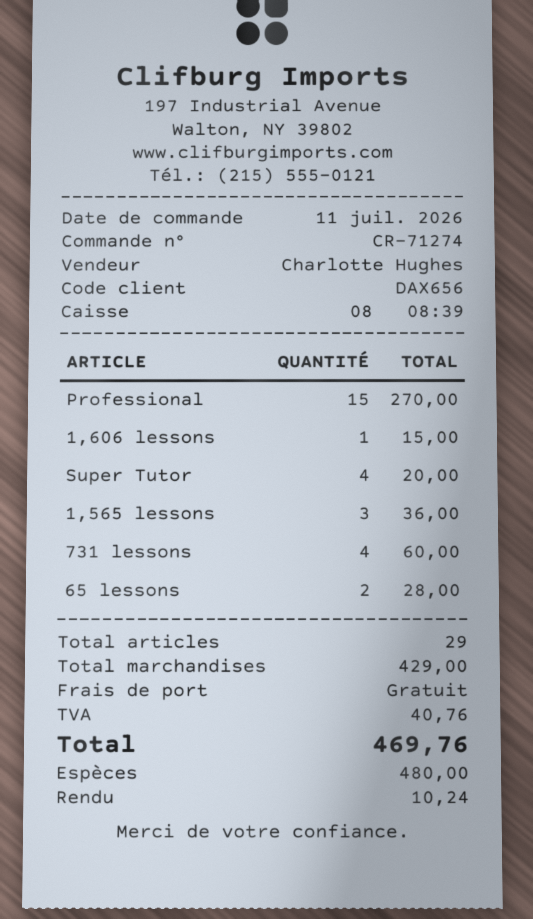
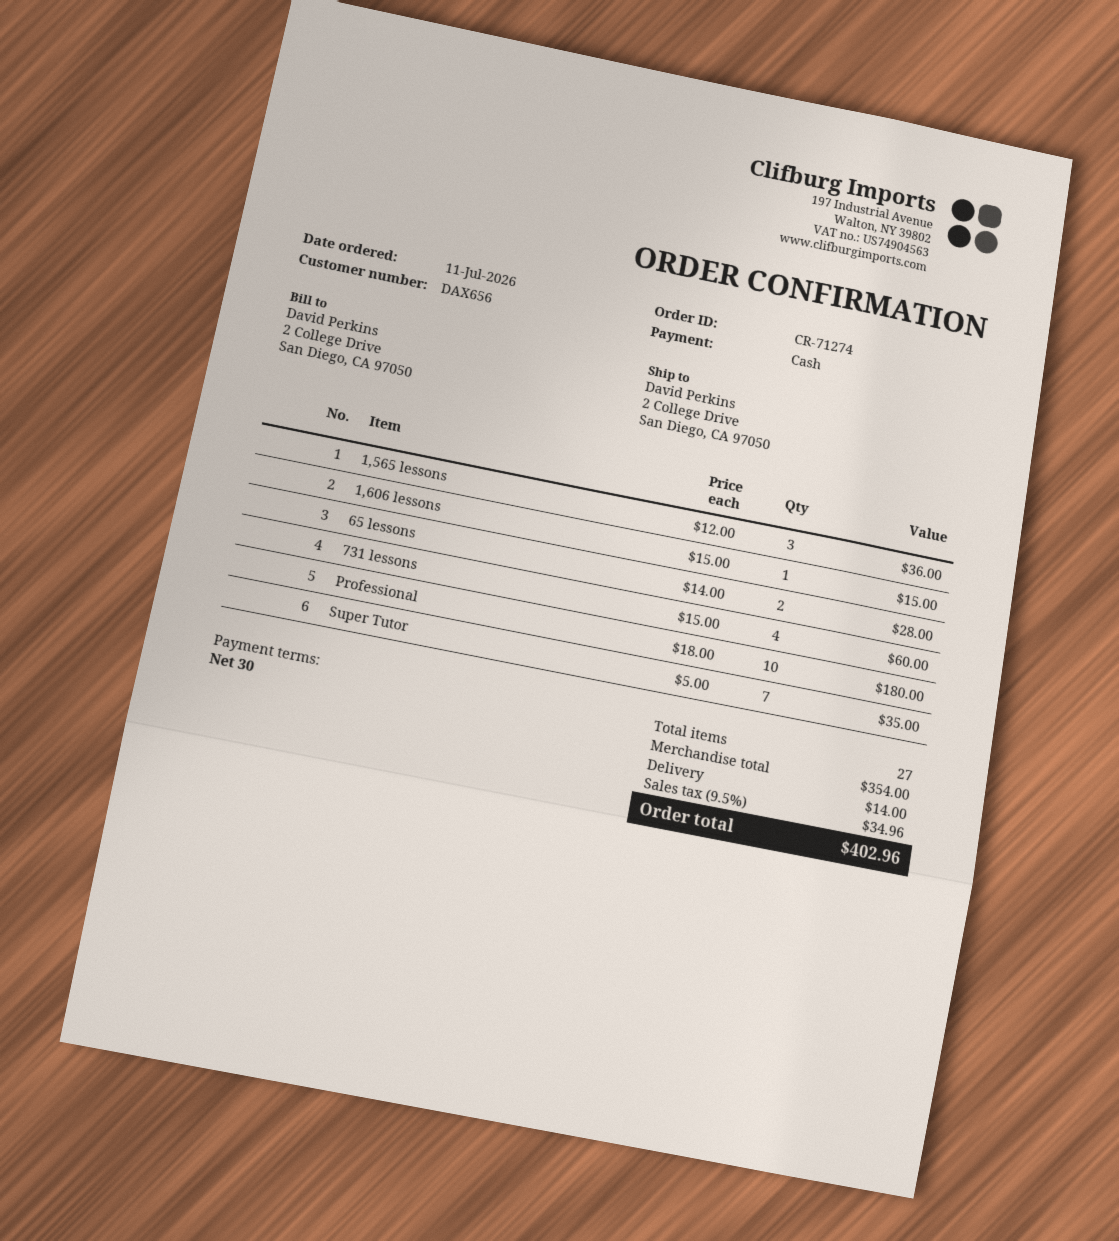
Professional: 15 for 270.00 -> 10 for 180.00
Super Tutor: 4 for 20.00 -> 7 for 35.00
total quantity: 29 -> 27
subtotal: 429.00 -> 354.00
shipping: 0.00 -> 14.00
tax: 40.76 -> 34.96
total: 469.76 -> 402.96

